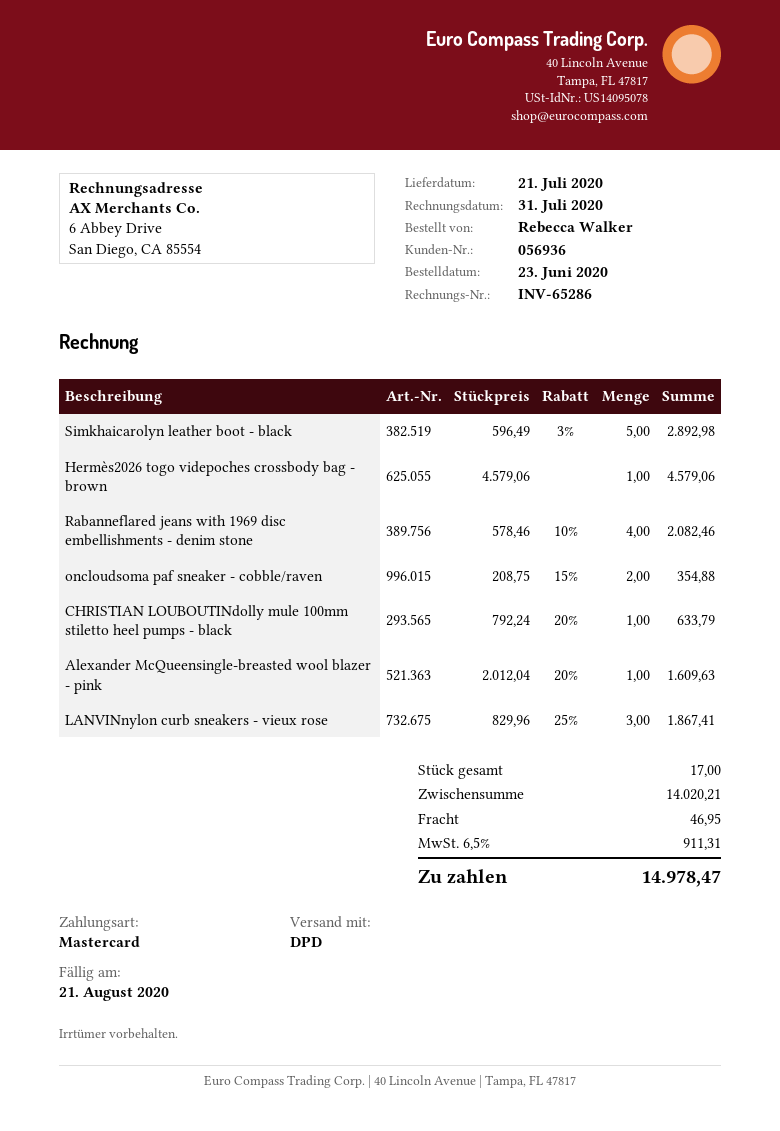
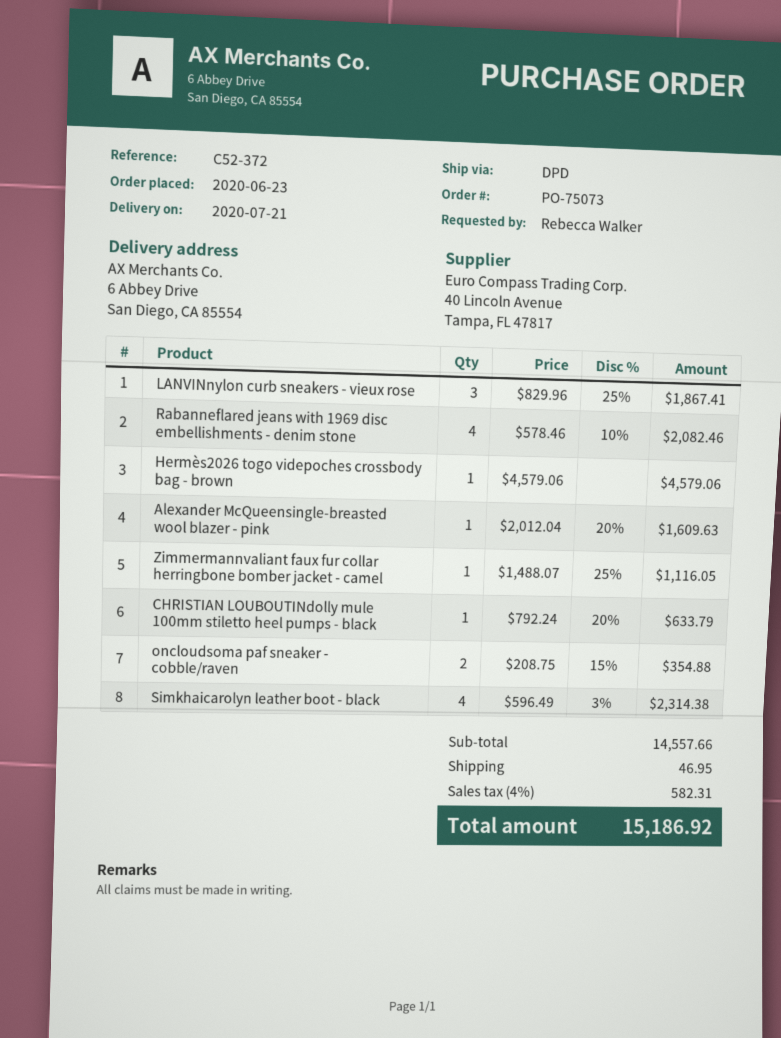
Simkhaicarolyn leather boot - black: 5 x 596.49 - 3% = 2892.98 -> 4 x 596.49 - 3% = 2314.38
Zimmermannvaliant faux fur collar herringbone bomber jacket - camel: none -> 1 x 1488.07 - 25% = 1116.05
subtotal: 14020.21 -> 14557.66
tax: 6.5% = 911.31 -> 4% = 582.31
total: 14978.47 -> 15186.92

